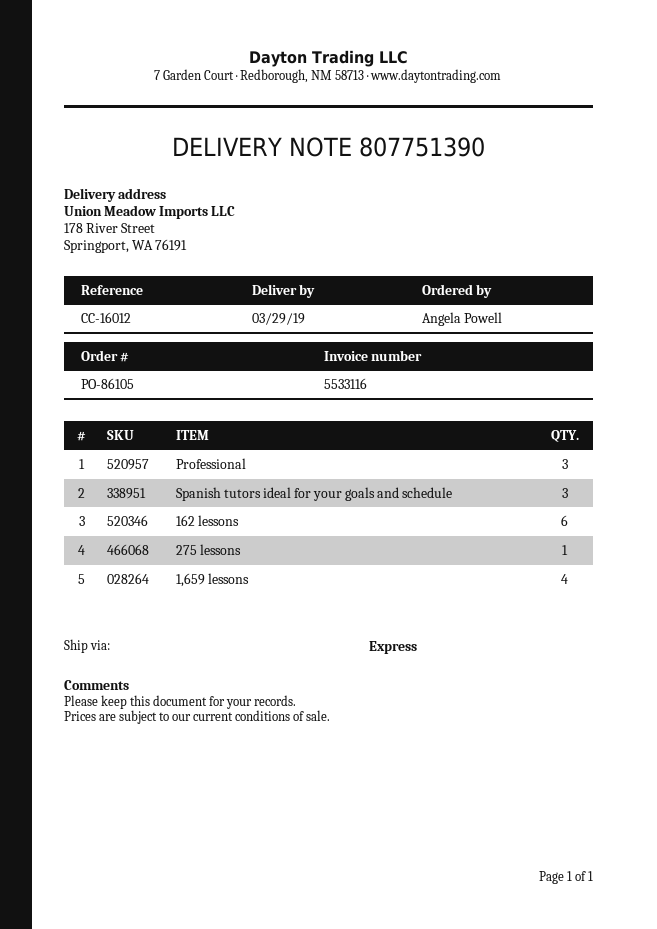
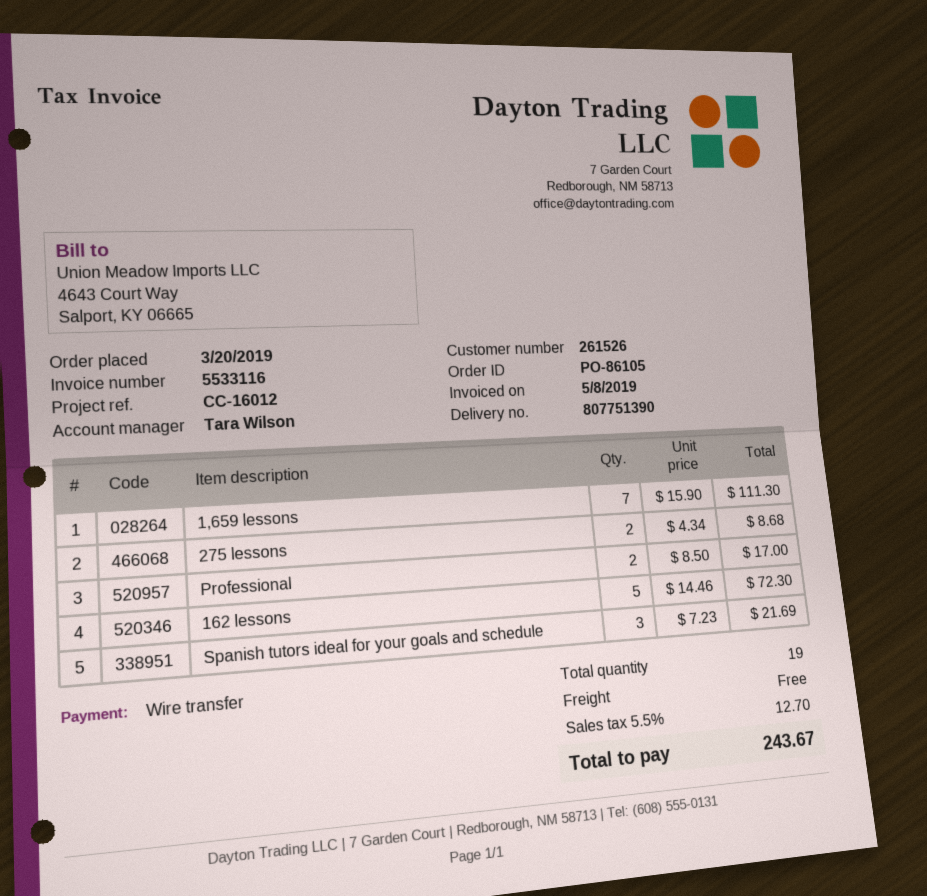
Professional: 3 -> 2
162 lessons: 6 -> 5
275 lessons: 1 -> 2
1,659 lessons: 4 -> 7

